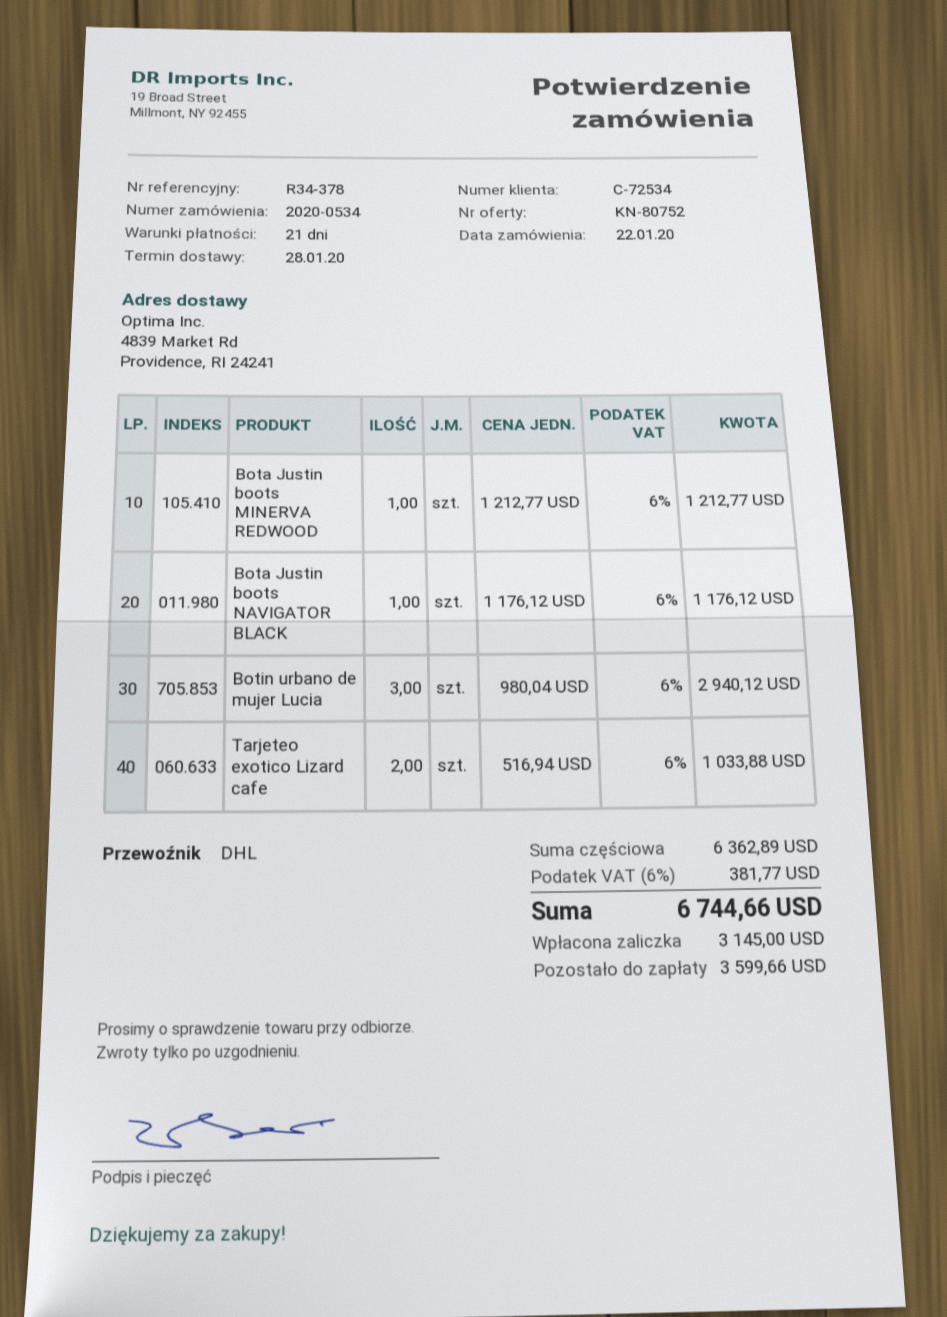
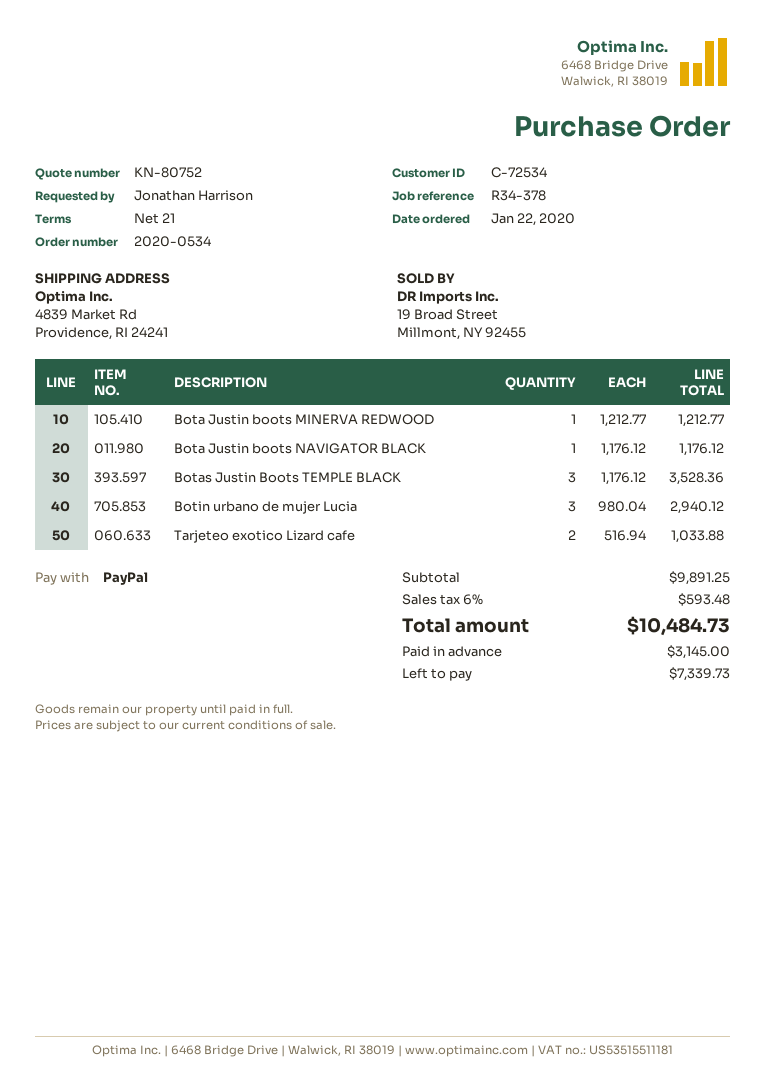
Botas Justin Boots TEMPLE BLACK: none -> 3 x 1176.12 = 3528.36
subtotal: 6362.89 -> 9891.25
tax: 6% = 381.77 -> 6% = 593.48
total: 6744.66 -> 10484.73
balance: 3599.66 -> 7339.73

